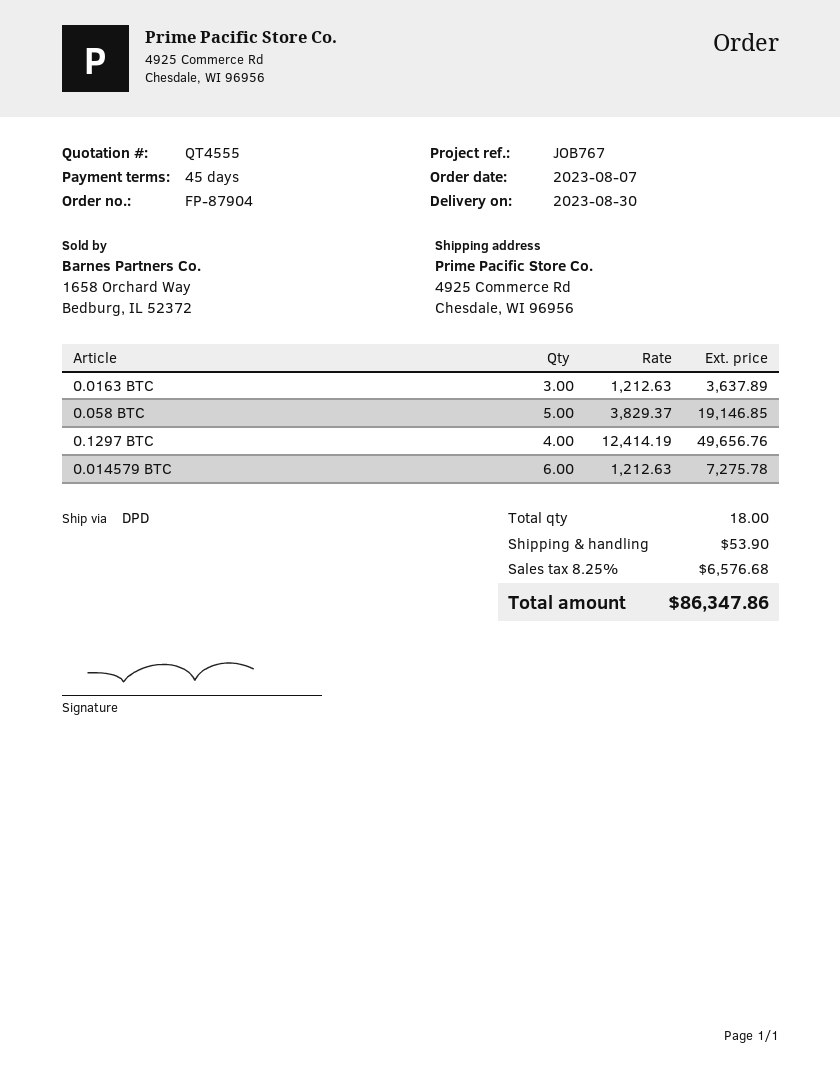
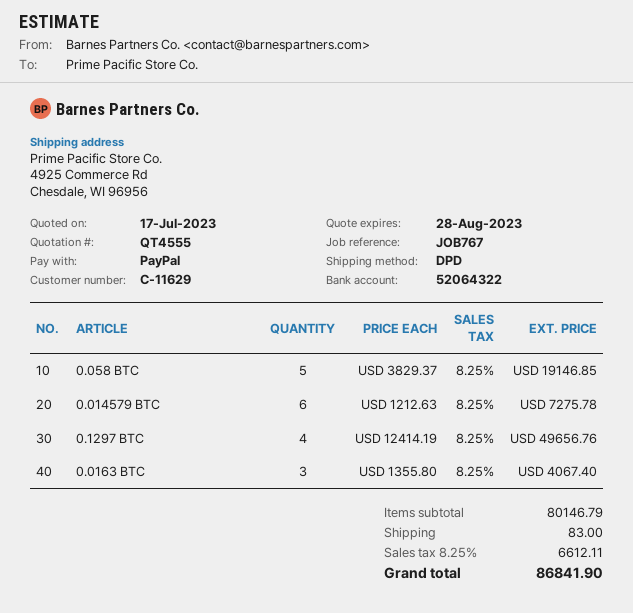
0.0163 BTC: 3 x 1212.63 = 3637.89 -> 3 x 1355.80 = 4067.40
shipping: 53.90 -> 83.00
tax: 8.25% = 6576.68 -> 8.25% = 6612.11
total: 86347.86 -> 86841.90

